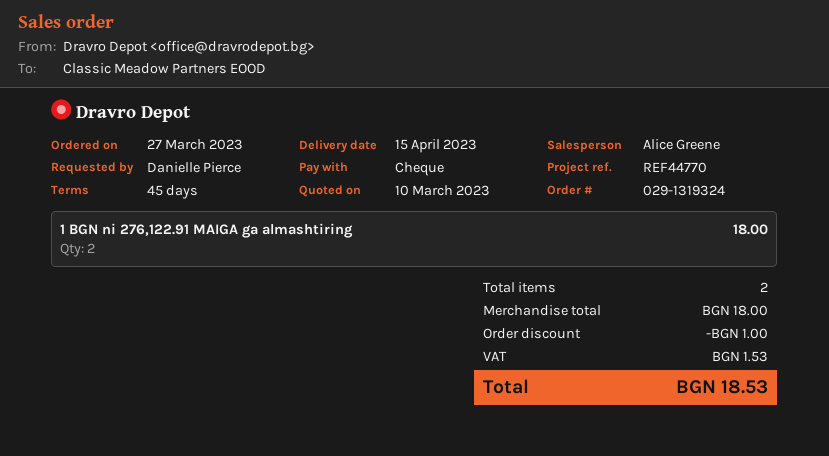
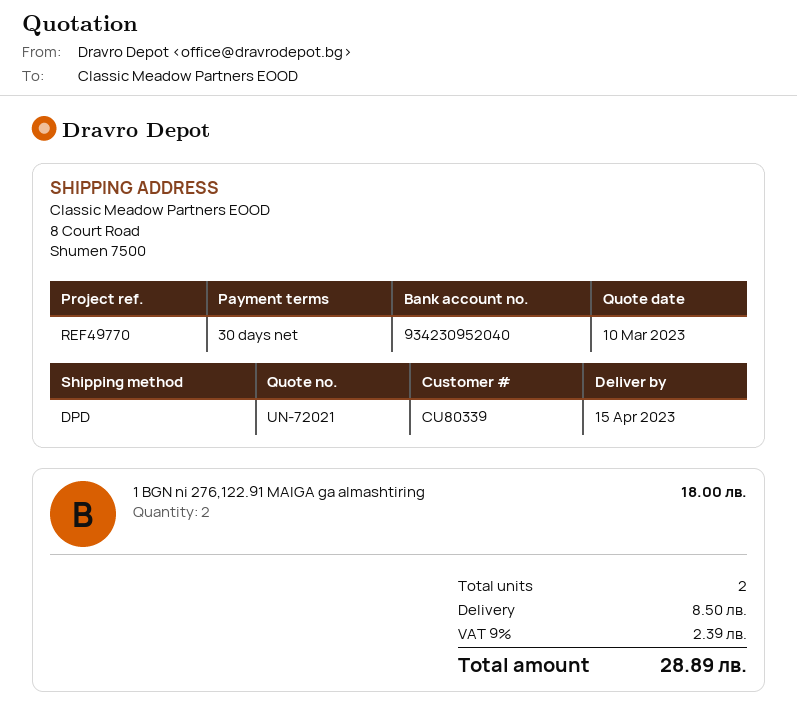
payment terms: 45 days -> 30 days
reference: REF44770 -> REF49770
discount: 1.00 -> none
shipping: none -> 8.50
tax: 1.53 -> 2.39
total: 18.53 -> 28.89

